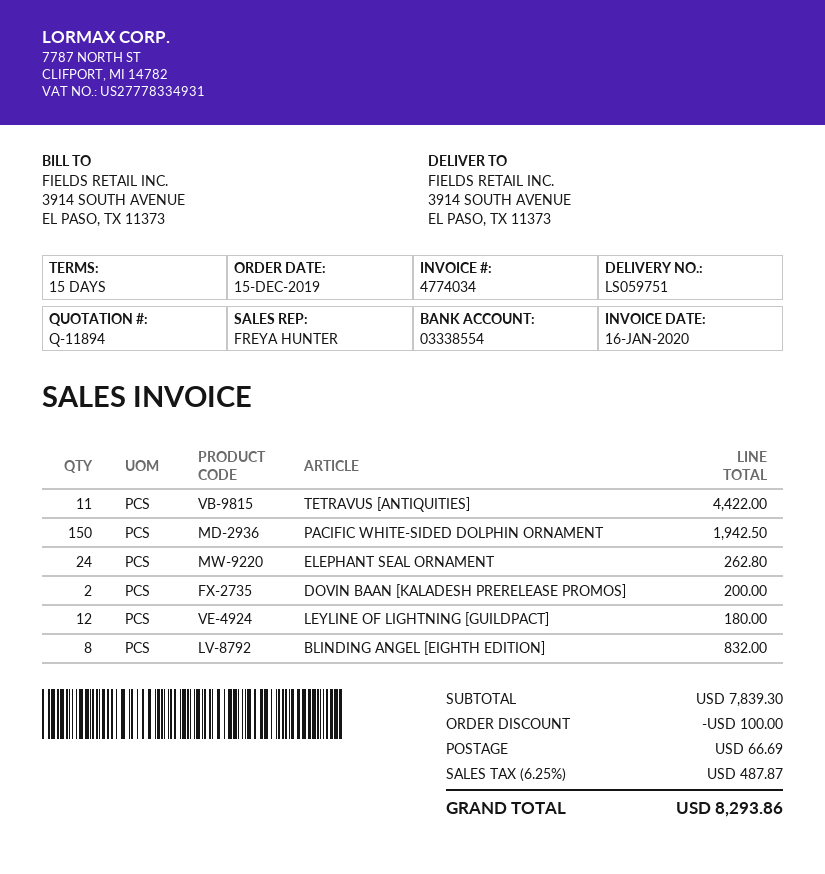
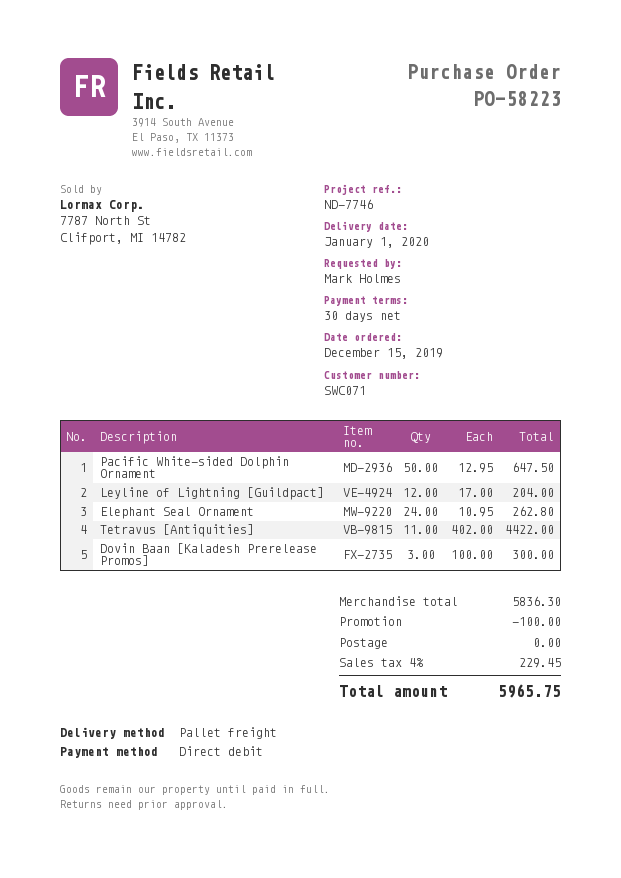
payment terms: 15 days -> 30 days
PACIFIC WHITE-SIDED DOLPHIN ORNAMENT: 150 for 1942.50 -> 50 for 647.50
DOVIN BAAN [KALADESH PRERELEASE PROMOS]: 2 for 200.00 -> 3 for 300.00
LEYLINE OF LIGHTNING [GUILDPACT]: 12 for 180.00 -> 12 for 204.00
BLINDING ANGEL [EIGHTH EDITION]: 8 for 832.00 -> none
subtotal: 7839.30 -> 5836.30
shipping: 66.69 -> 0.00
tax: 6.25% = 487.87 -> 4% = 229.45
total: 8293.86 -> 5965.75

